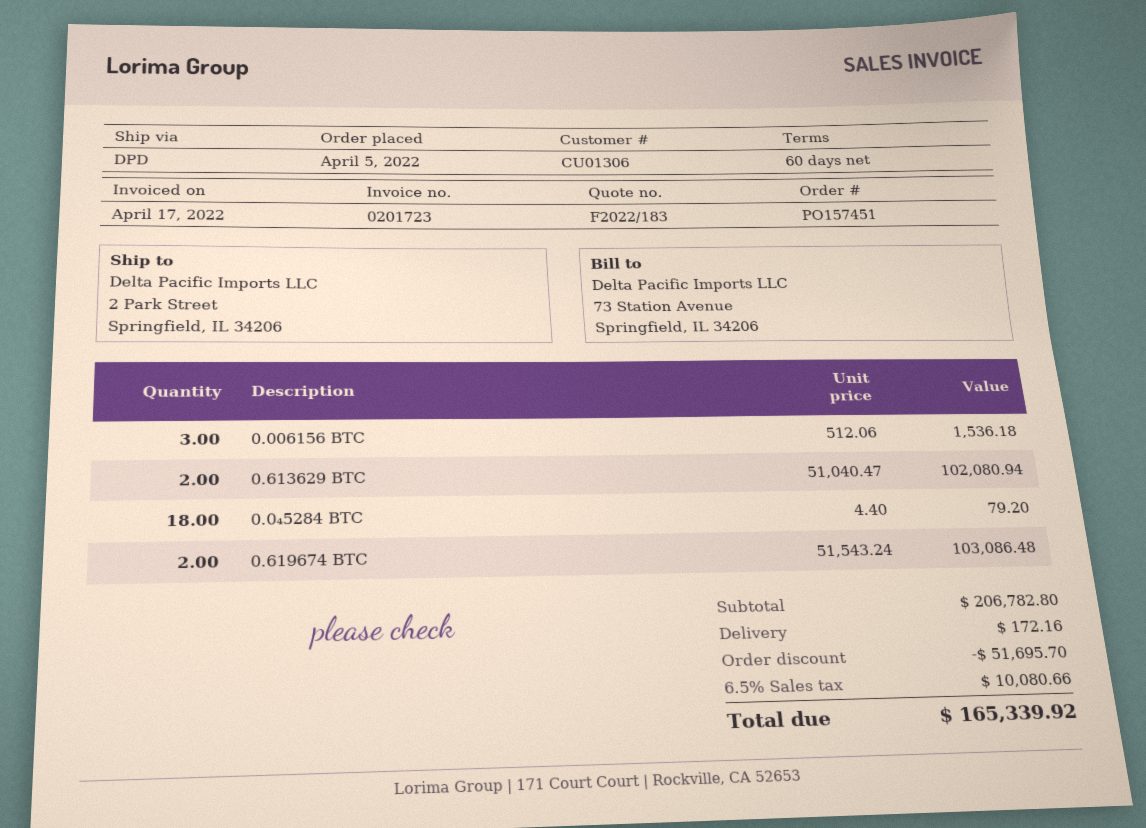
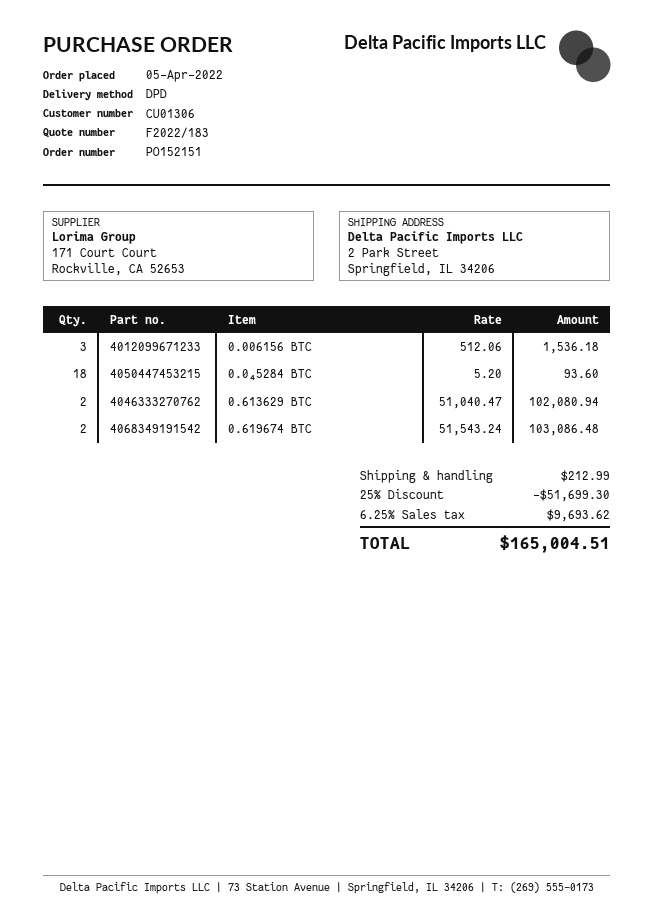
order number: PO157451 -> PO152151
0.0₄5284 BTC: 18 x 4.40 = 79.20 -> 18 x 5.20 = 93.60
discount: 51695.70 -> 51699.30
shipping: 172.16 -> 212.99
tax: 6.5% = 10080.66 -> 6.25% = 9693.62
total: 165339.92 -> 165004.51

